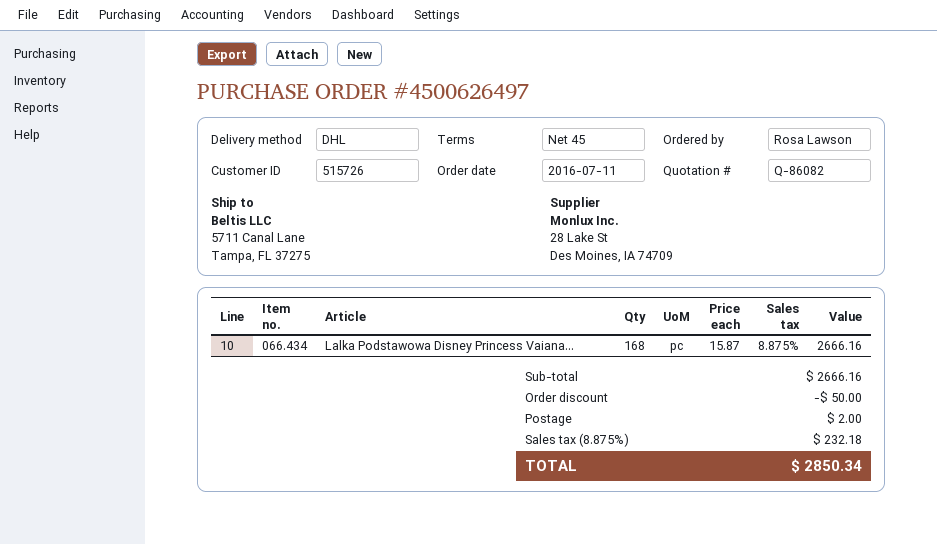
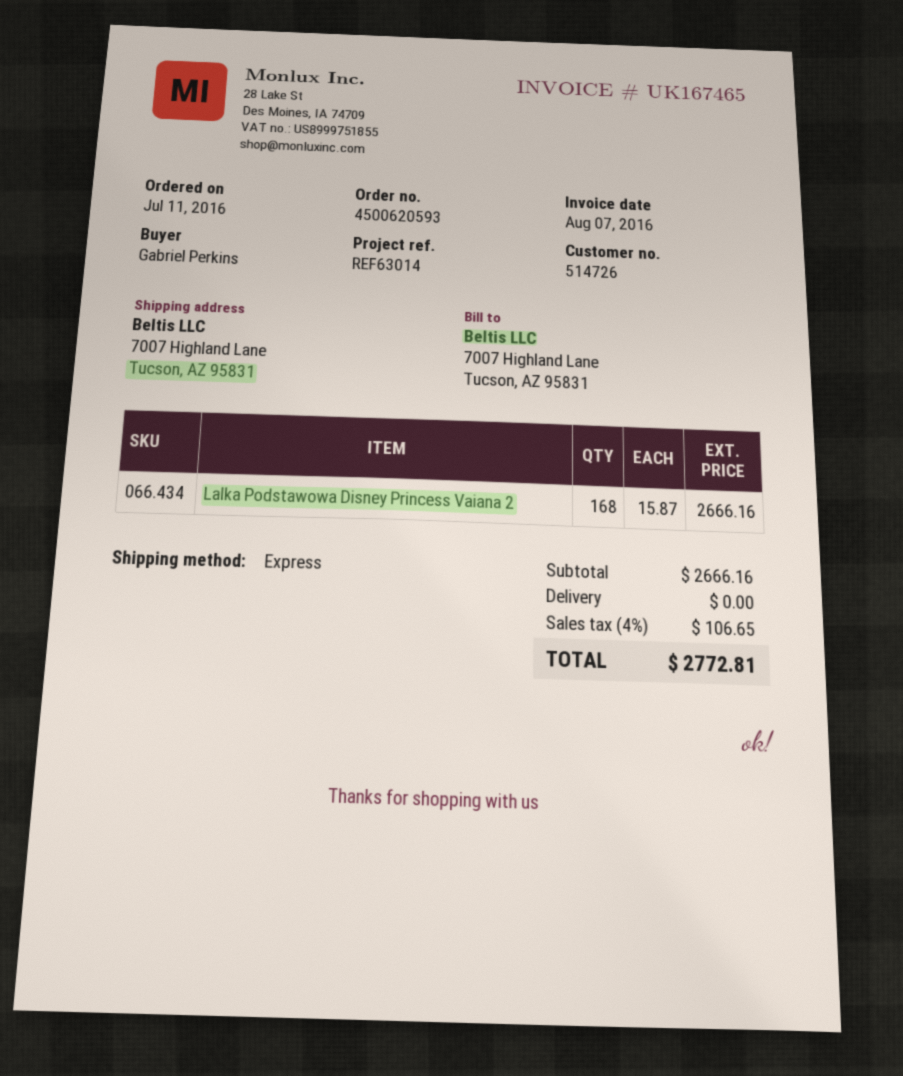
order number: 4500626497 -> 4500620593
customer number: 515726 -> 514726
ordered by: Rosa Lawson -> Gabriel Perkins
shipping method: DHL -> express
ship to: 5711 Canal Lane, Tampa, FL 37275 -> 7007 Highland Lane, Tucson, AZ 95831
discount: 50.00 -> none
shipping: 2.00 -> 0.00
tax: 8.875% = 232.18 -> 4% = 106.65
total: 2850.34 -> 2772.81

